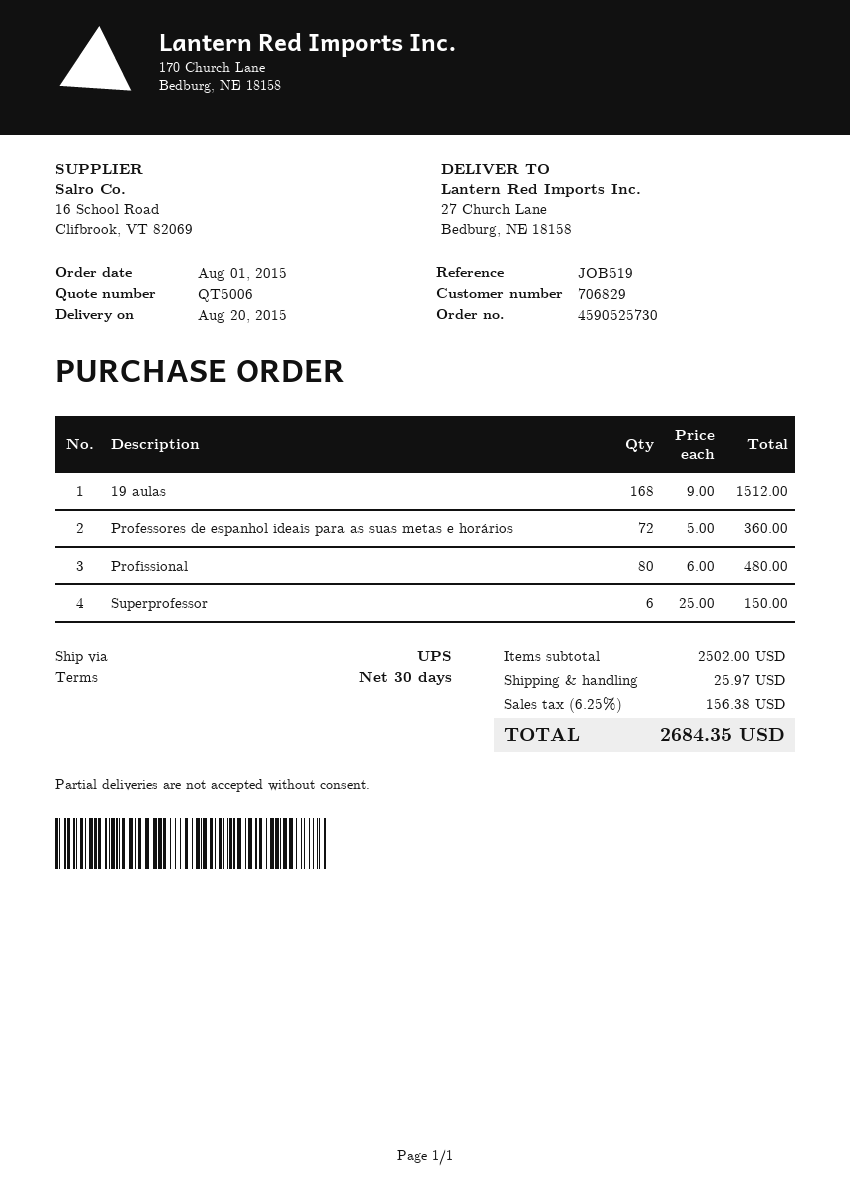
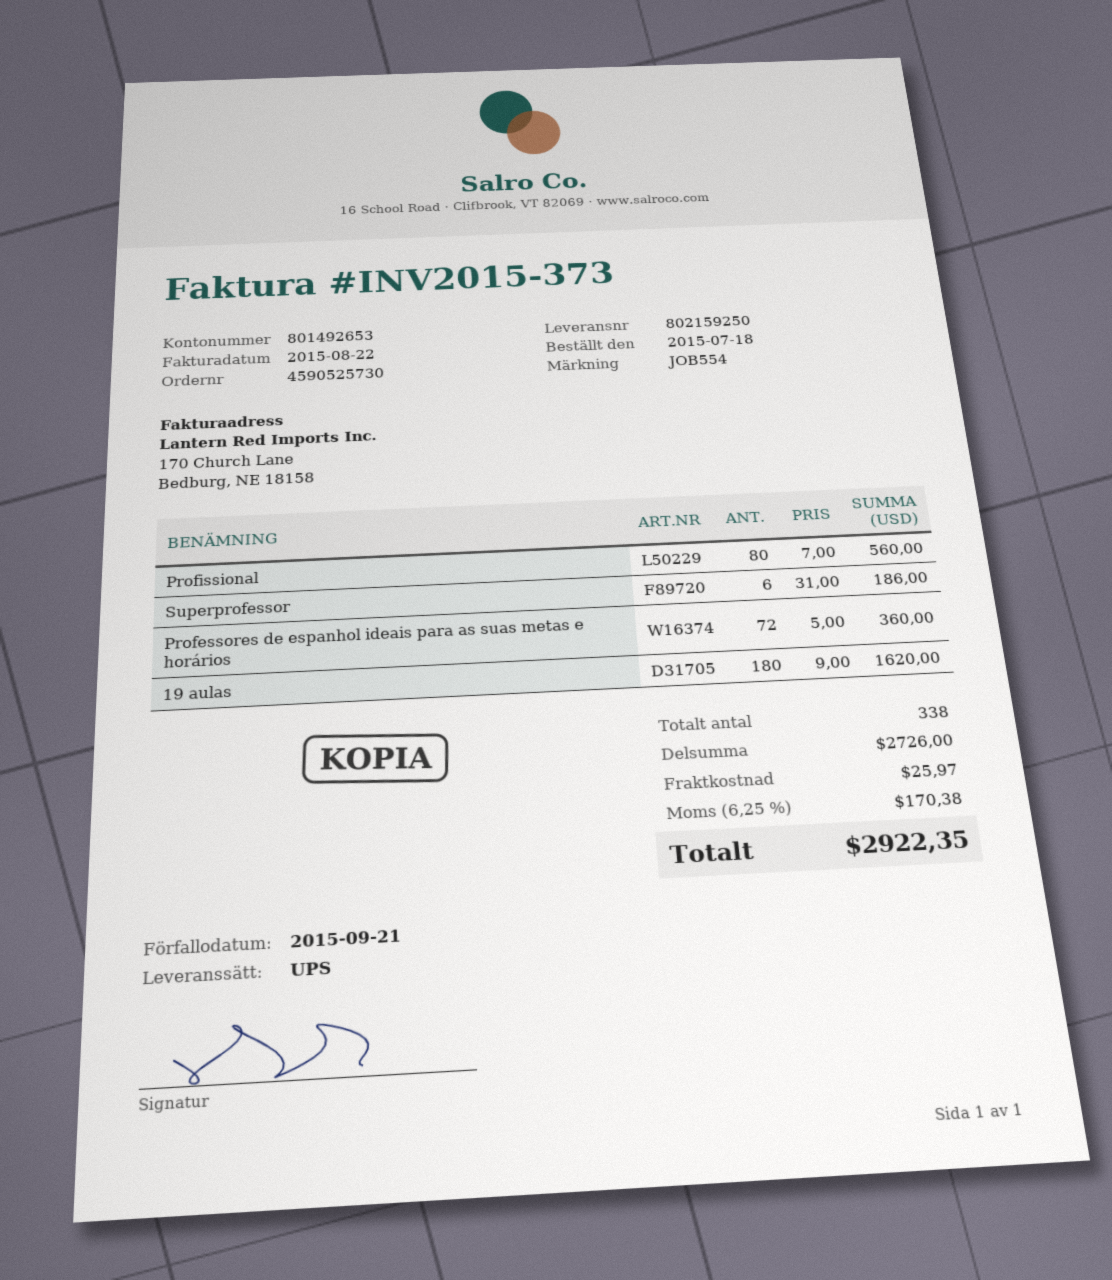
order date: 2015-08-01 -> 2015-07-18
reference: JOB519 -> JOB554
19 aulas: 168 x 9.00 = 1512.00 -> 180 x 9.00 = 1620.00
Profissional: 80 x 6.00 = 480.00 -> 80 x 7.00 = 560.00
Superprofessor: 6 x 25.00 = 150.00 -> 6 x 31.00 = 186.00
subtotal: 2502.00 -> 2726.00
tax: 6.25% = 156.38 -> 6.25% = 170.38
total: 2684.35 -> 2922.35

